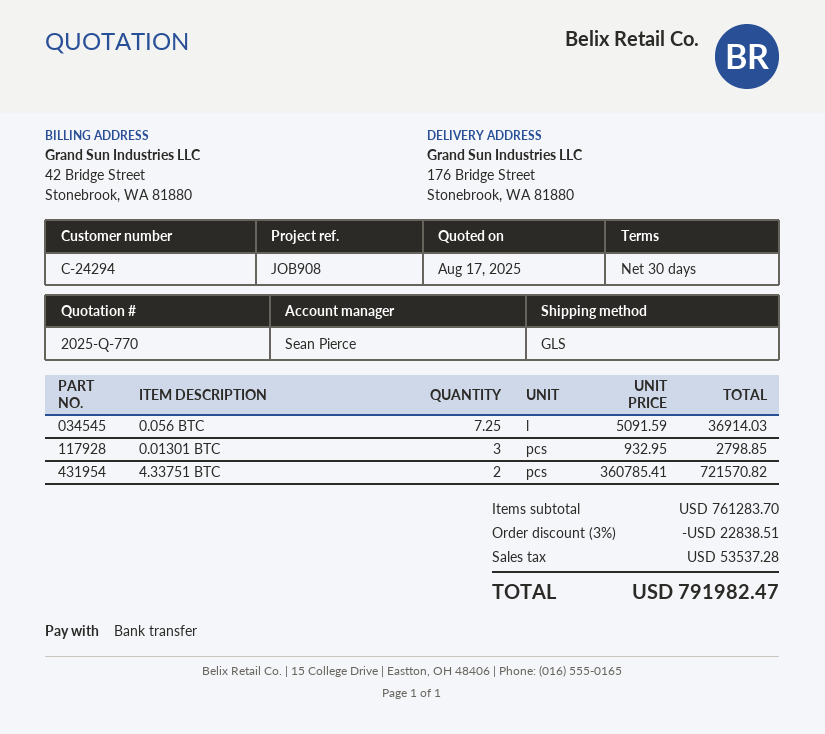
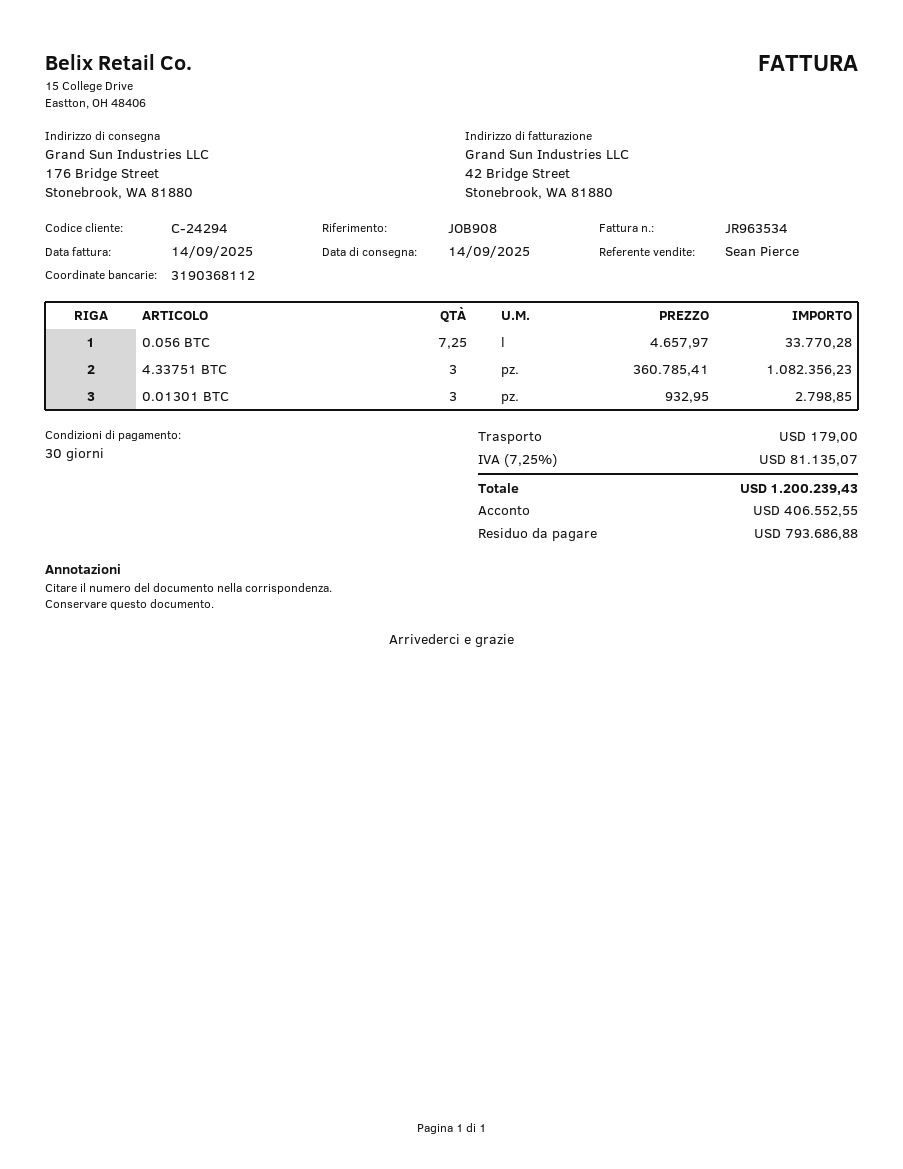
0.056 BTC: 7.25 x 5091.59 = 36914.03 -> 7.25 x 4657.97 = 33770.28
4.33751 BTC: 2 x 360785.41 = 721570.82 -> 3 x 360785.41 = 1082356.23
discount: 3% = 22838.51 -> none
shipping: none -> 179.00
tax: 53537.28 -> 81135.07
total: 791982.47 -> 1200239.43

